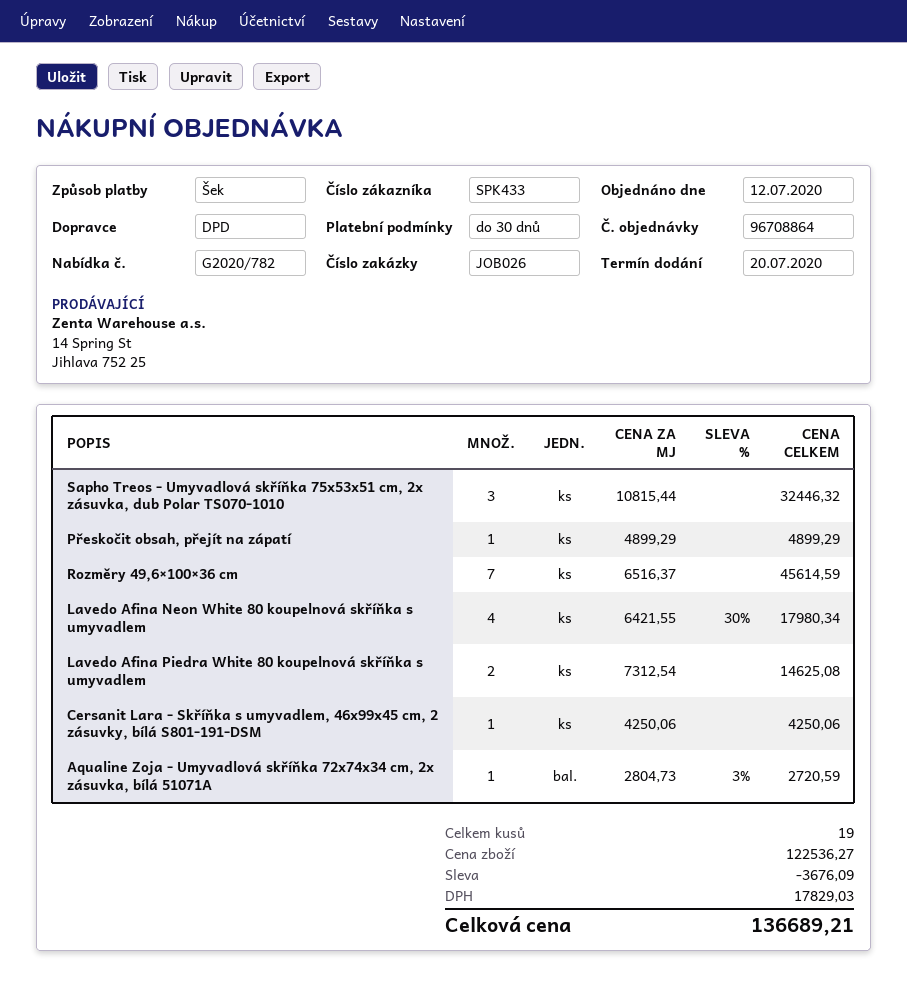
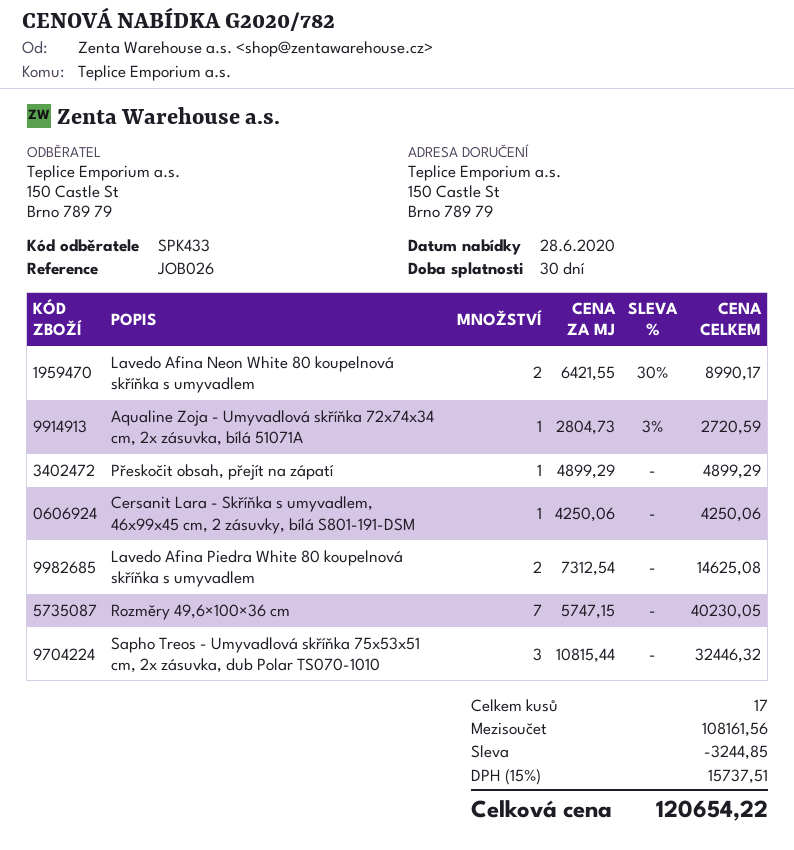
Rozměry 49,6×100×36 cm: 7 x 6516.37 = 45614.59 -> 7 x 5747.15 = 40230.05
Lavedo Afina Neon White 80 koupelnová skříňka s umyvadlem: 4 x 6421.55 - 30% = 17980.34 -> 2 x 6421.55 - 30% = 8990.17
total quantity: 19 -> 17
subtotal: 122536.27 -> 108161.56
discount: 3676.09 -> 3244.85
tax: 17829.03 -> 15737.51
total: 136689.21 -> 120654.22

